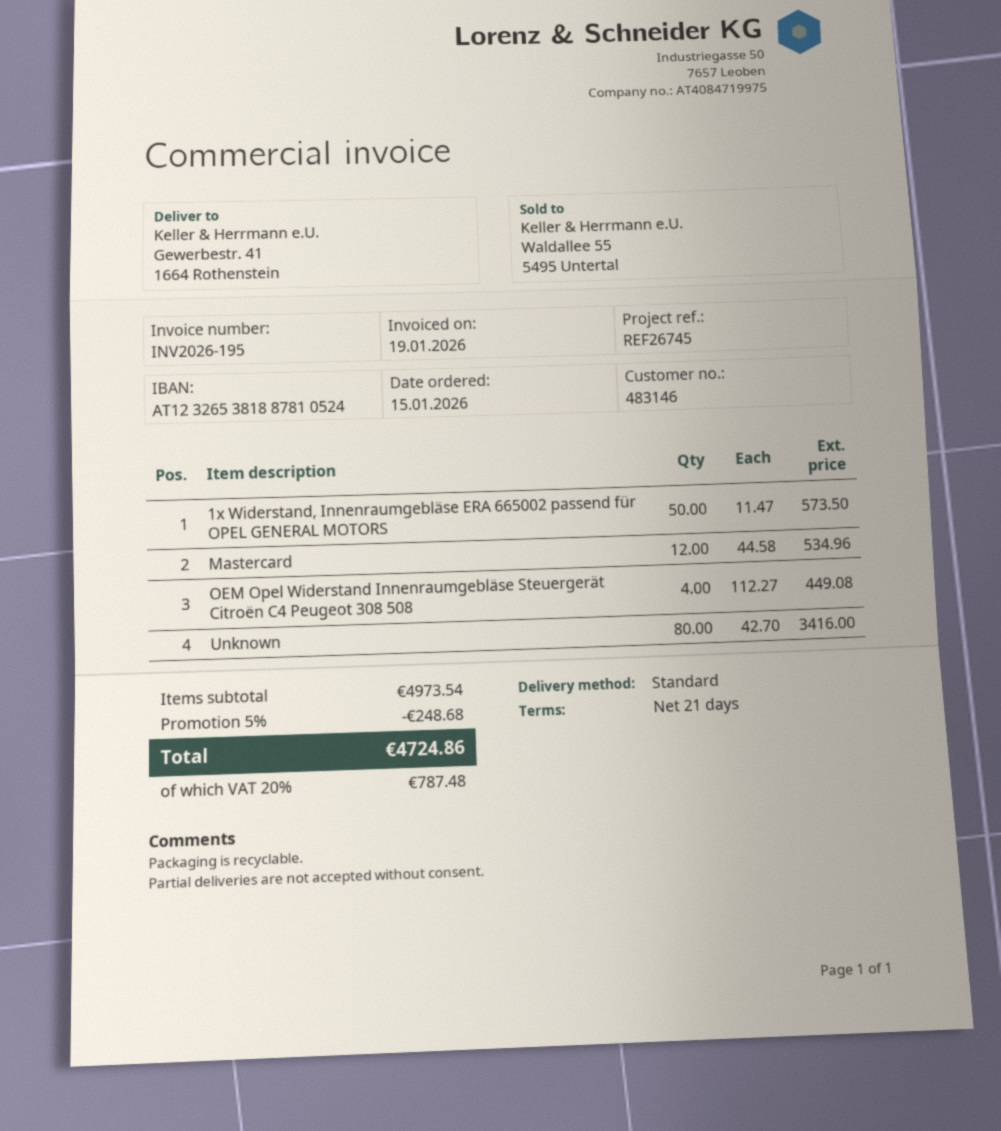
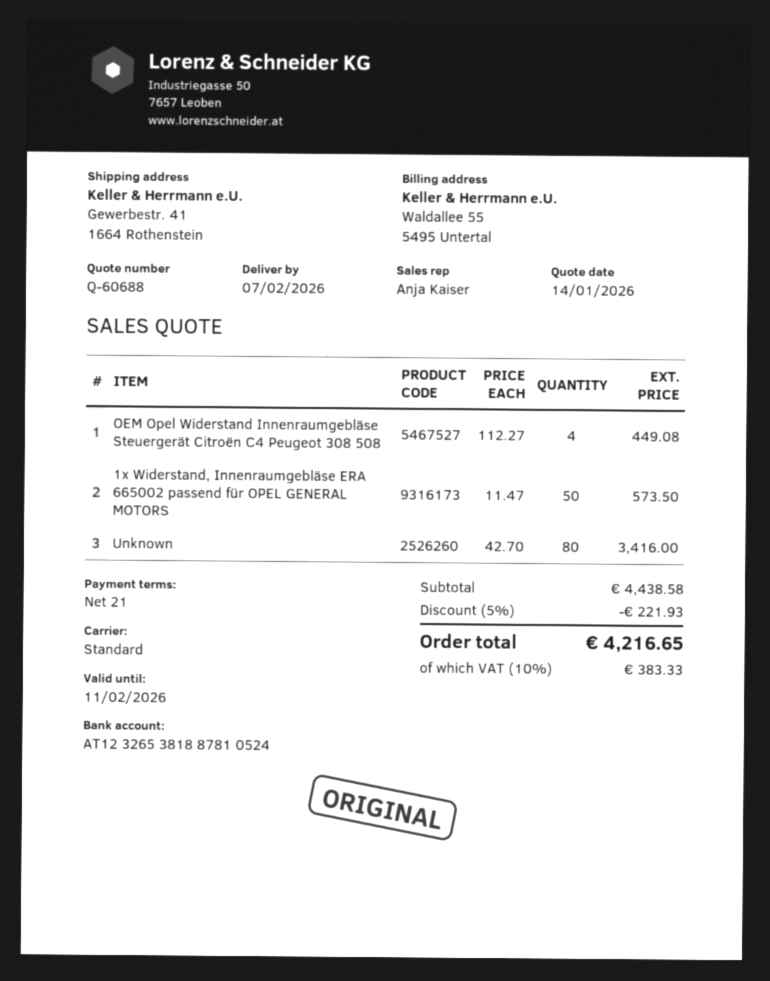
Mastercard: 12 x 44.58 = 534.96 -> none
subtotal: 4973.54 -> 4438.58
discount: 5% = 248.68 -> 5% = 221.93
tax: 20% = 787.48 -> 10% = 383.33
total: 4724.86 -> 4216.65

